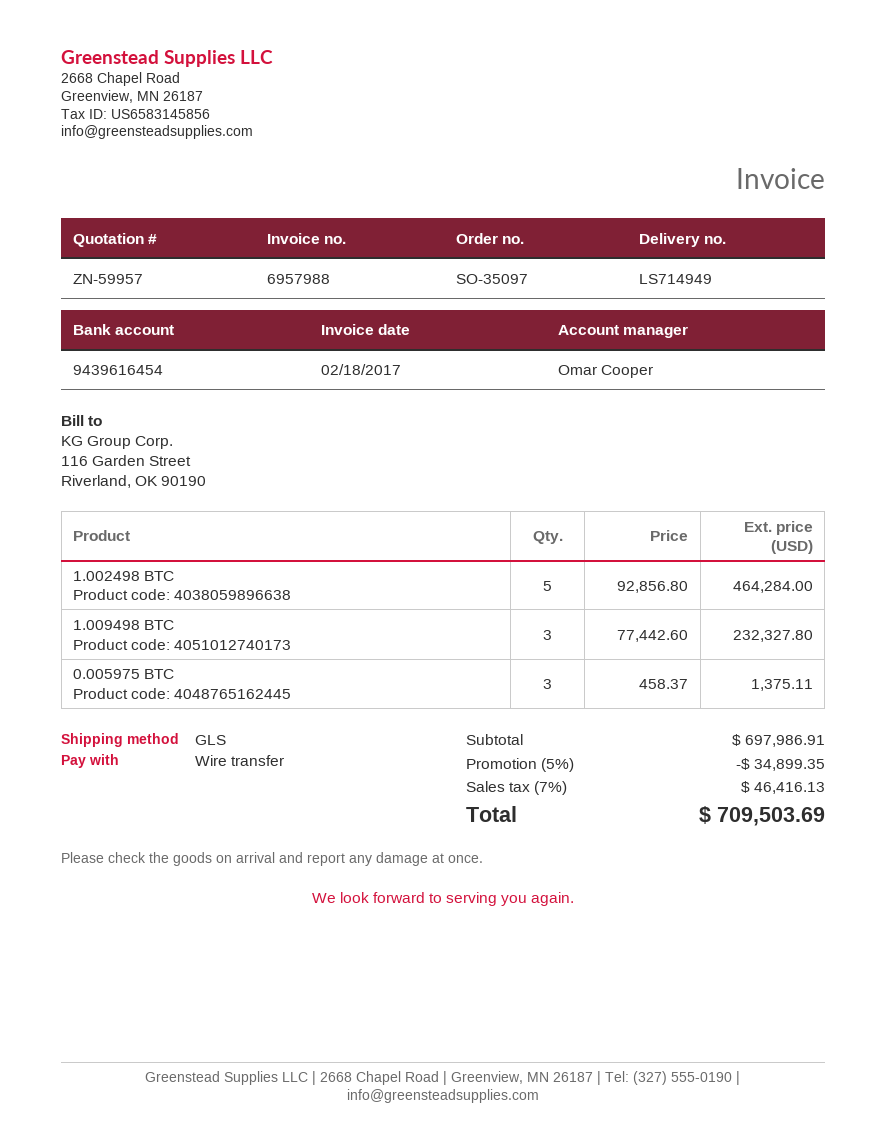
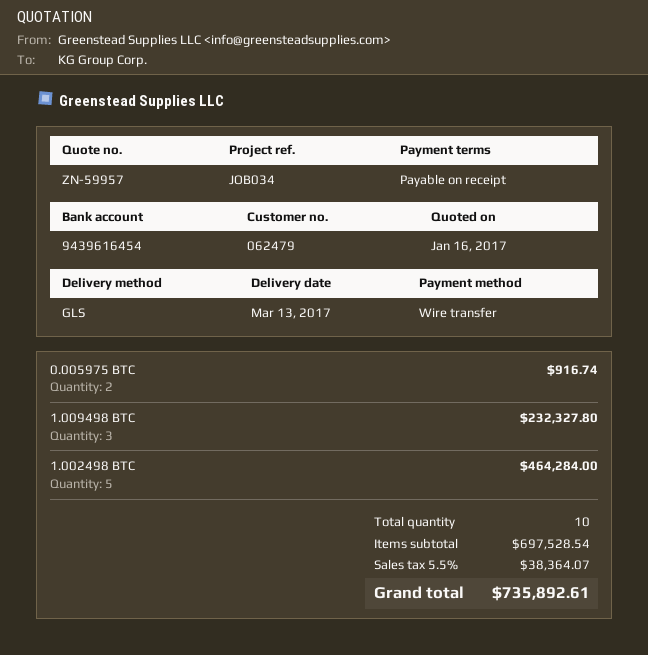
0.005975 BTC: 3 for 1375.11 -> 2 for 916.74
subtotal: 697986.91 -> 697528.54
discount: 5% = 34899.35 -> none
tax: 7% = 46416.13 -> 5.5% = 38364.07
total: 709503.69 -> 735892.61

